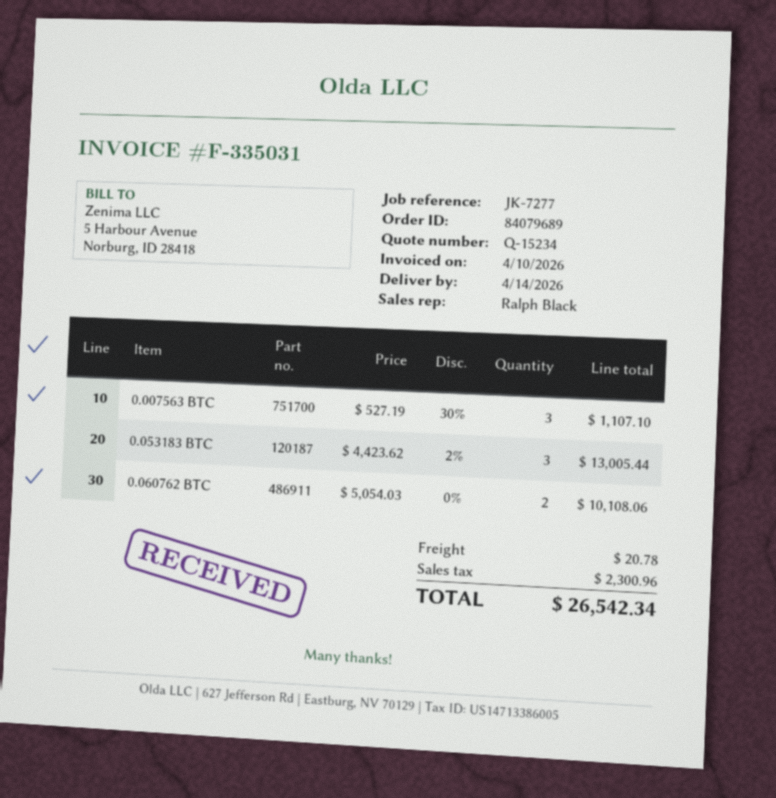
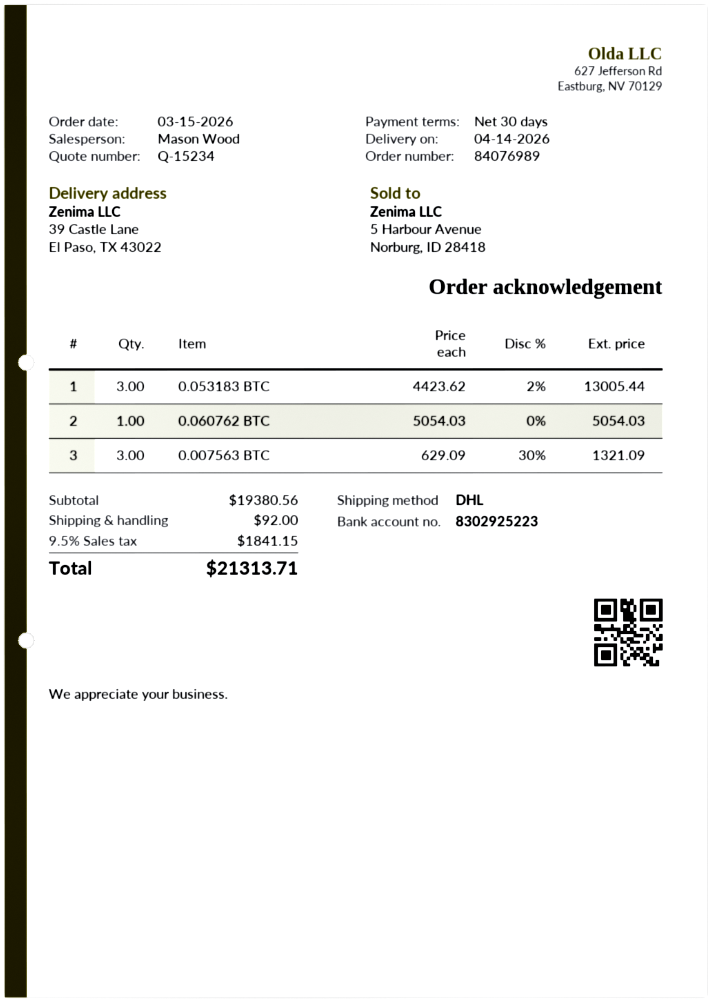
order number: 84079689 -> 84076989
sales rep: Ralph Black -> Mason Wood
0.007563 BTC: 3 x 527.19 - 30% = 1107.10 -> 3 x 629.09 - 30% = 1321.09
0.060762 BTC: 2 x 5054.03 = 10108.06 -> 1 x 5054.03 = 5054.03
shipping: 20.78 -> 92.00
tax: 2300.96 -> 1841.15
total: 26542.34 -> 21313.71

